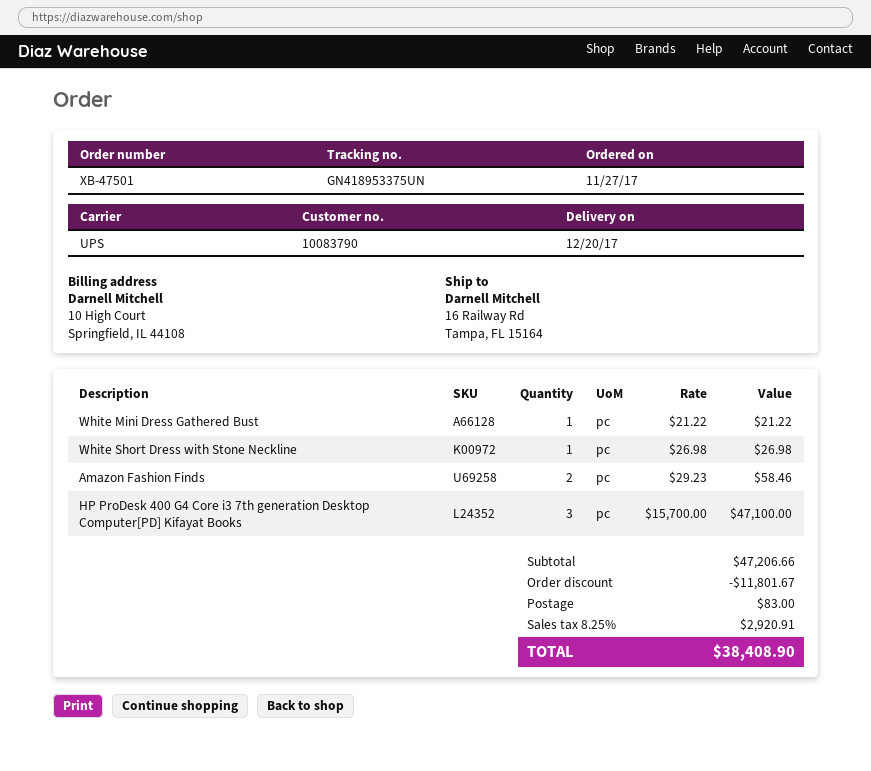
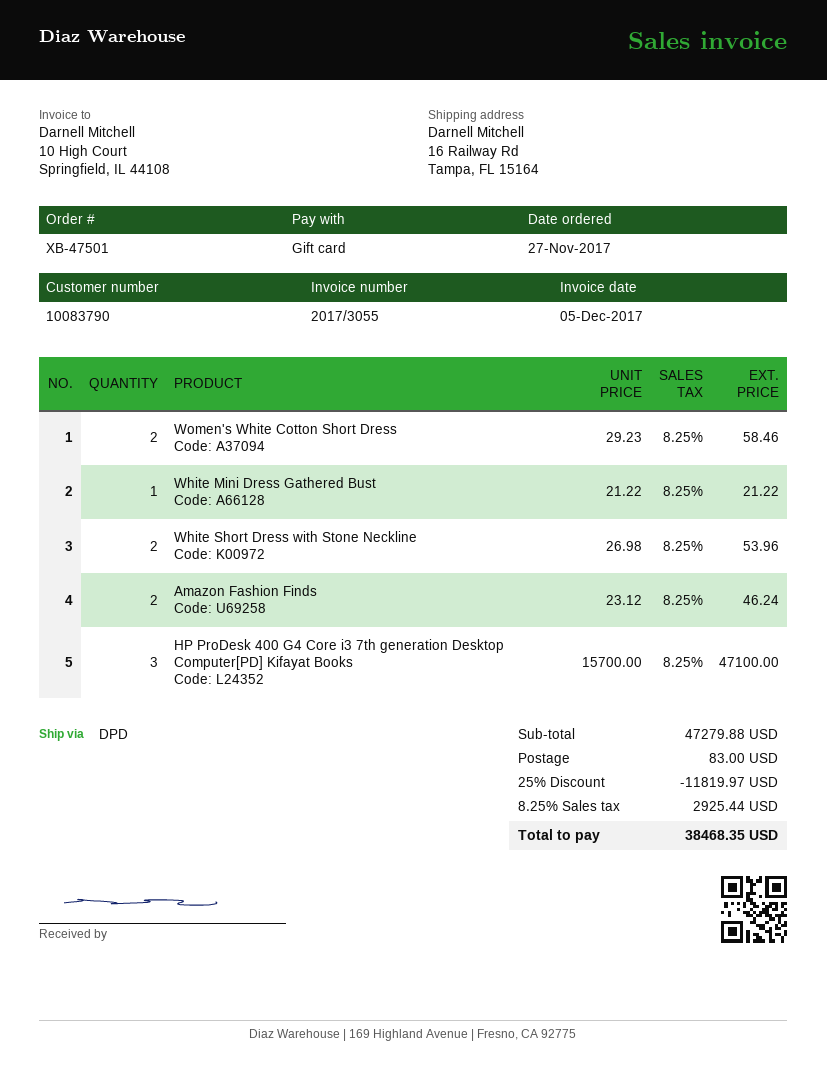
shipping method: UPS -> DPD
White Short Dress with Stone Neckline: 1 x 26.98 = 26.98 -> 2 x 26.98 = 53.96
Amazon Fashion Finds: 2 x 29.23 = 58.46 -> 2 x 23.12 = 46.24
Women's White Cotton Short Dress: none -> 2 x 29.23 = 58.46
subtotal: 47206.66 -> 47279.88
discount: 11801.67 -> 11819.97
tax: 8.25% = 2920.91 -> 8.25% = 2925.44
total: 38408.90 -> 38468.35

